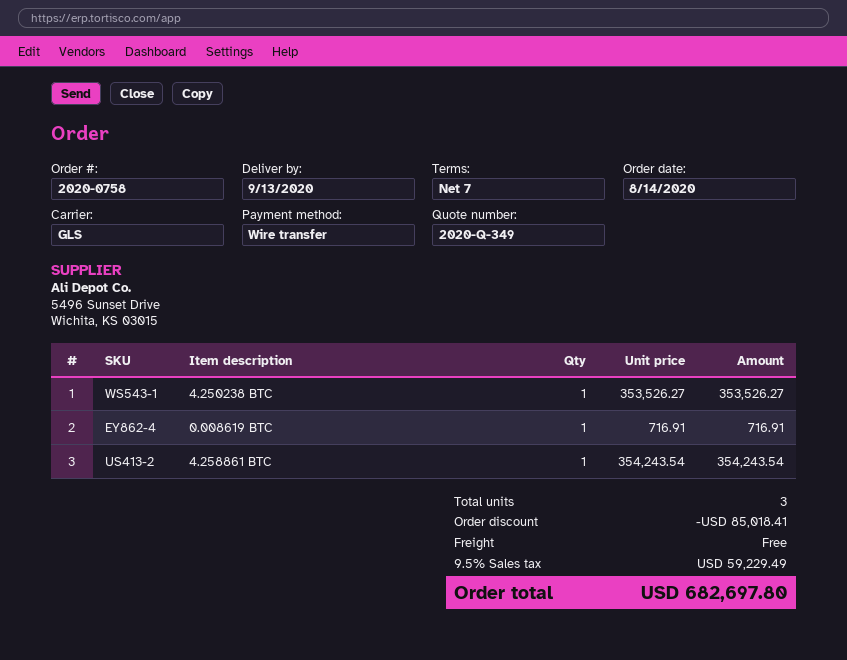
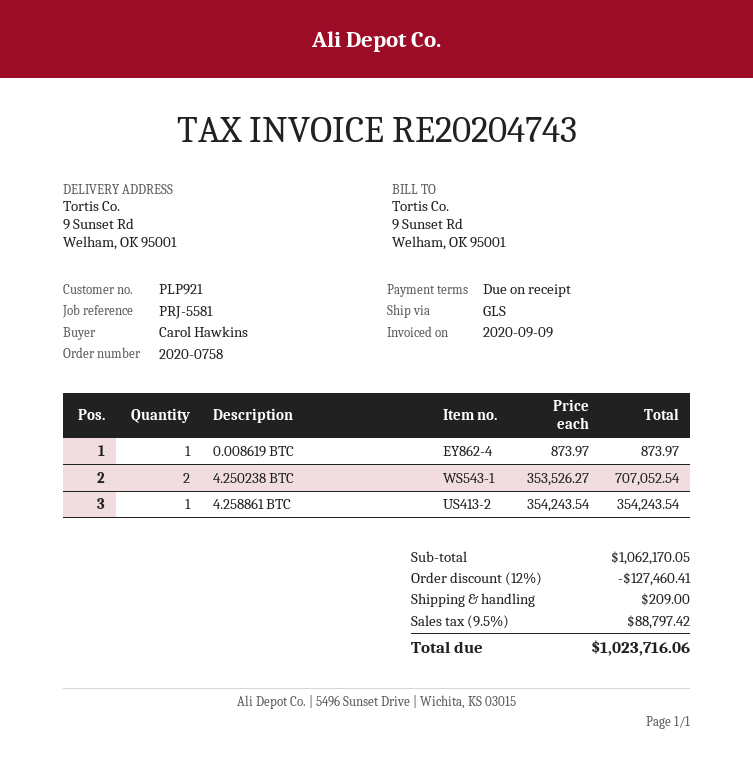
payment terms: 7 days -> on receipt
4.250238 BTC: 1 x 353526.27 = 353526.27 -> 2 x 353526.27 = 707052.54
0.008619 BTC: 1 x 716.91 = 716.91 -> 1 x 873.97 = 873.97
discount: 85018.41 -> 127460.41
shipping: 0.00 -> 209.00
tax: 9.5% = 59229.49 -> 9.5% = 88797.42
total: 682697.80 -> 1023716.06

